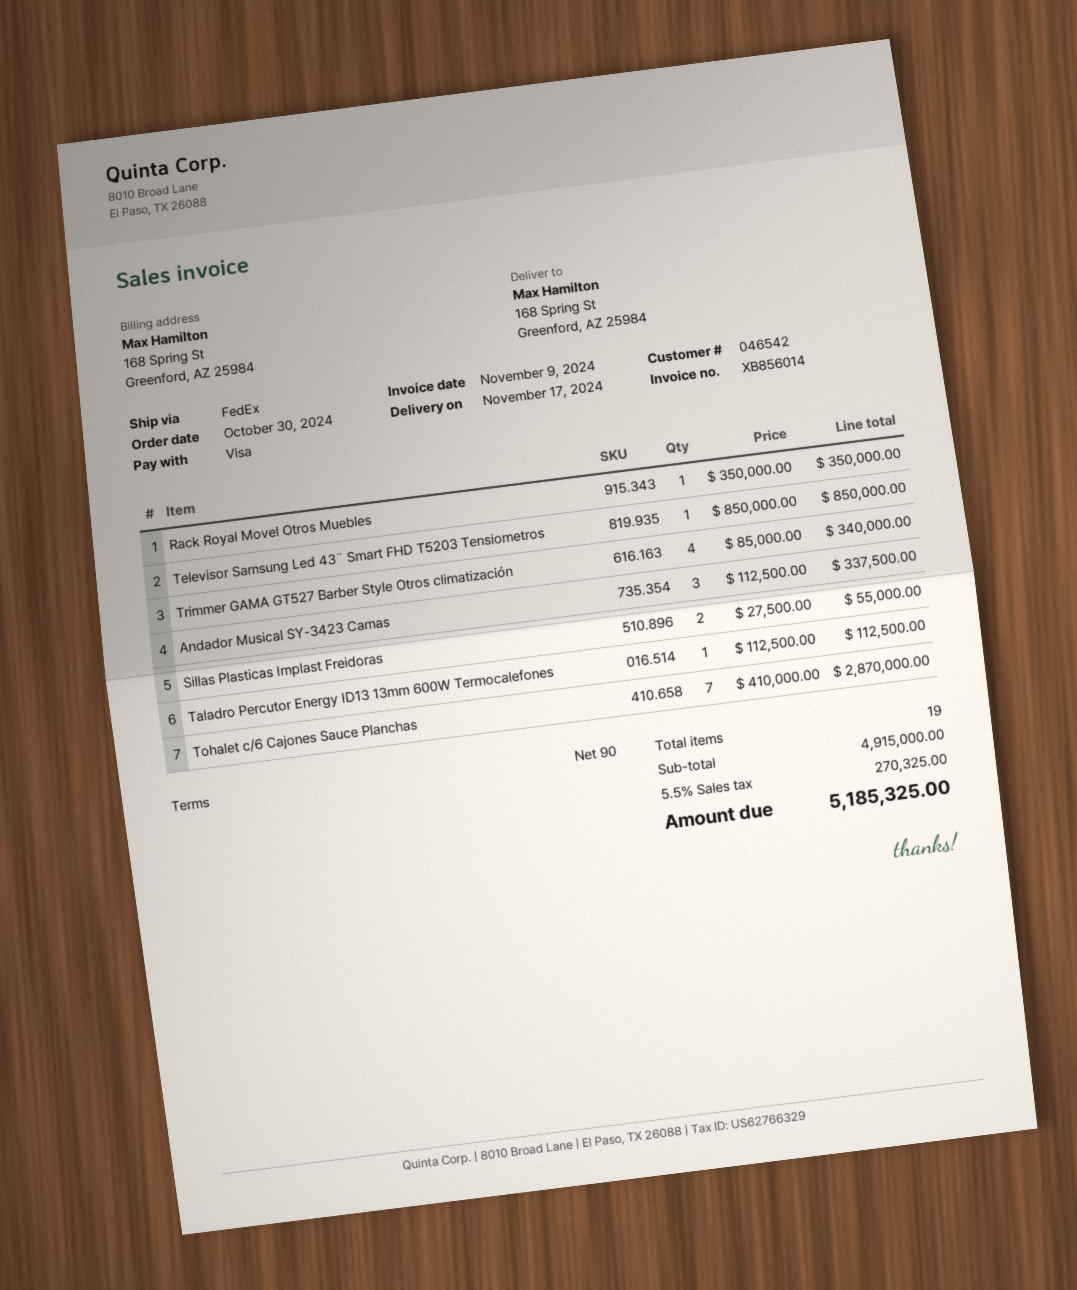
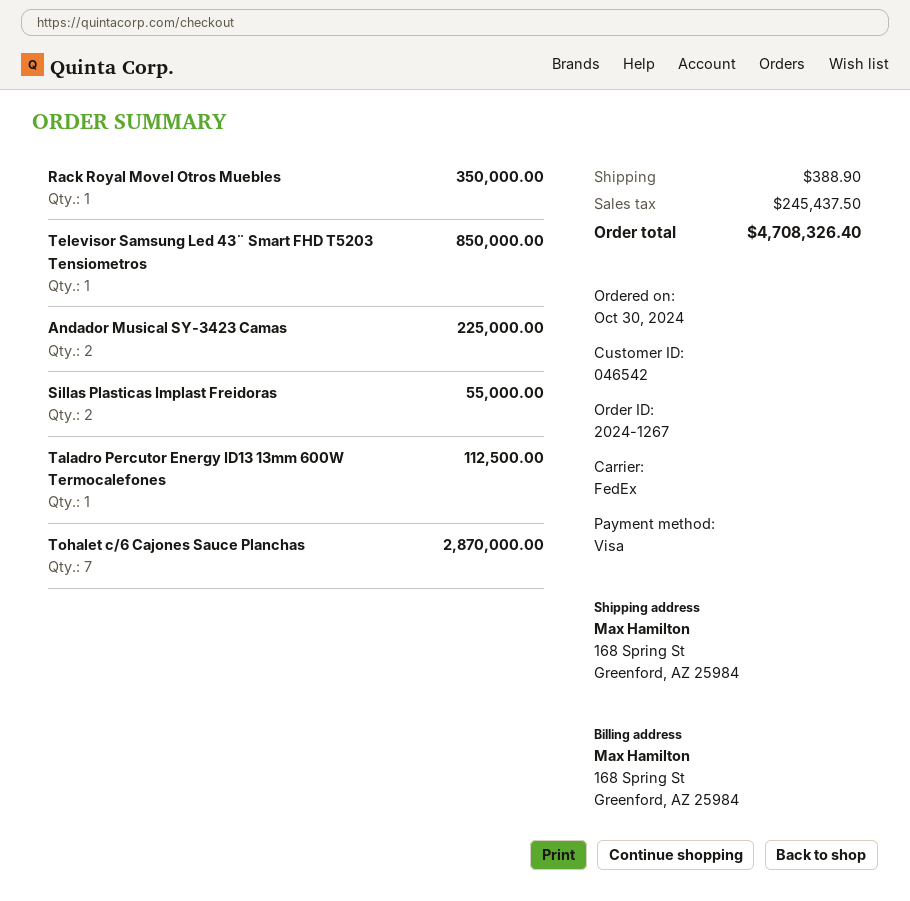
Trimmer GAMA GT527 Barber Style Otros climatización: 4 for 340000.00 -> none
Andador Musical SY-3423 Camas: 3 for 337500.00 -> 2 for 225000.00
shipping: none -> 388.90
tax: 270325.00 -> 245437.50
total: 5185325.00 -> 4708326.40

